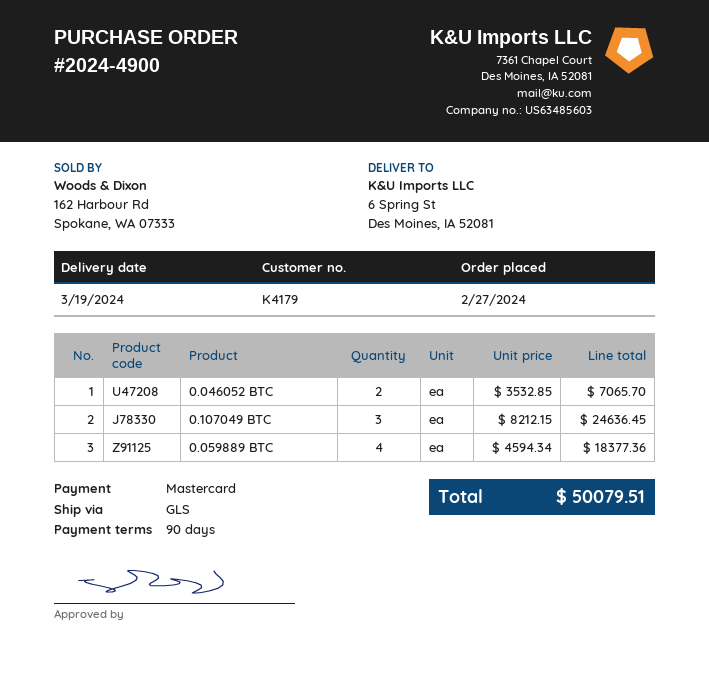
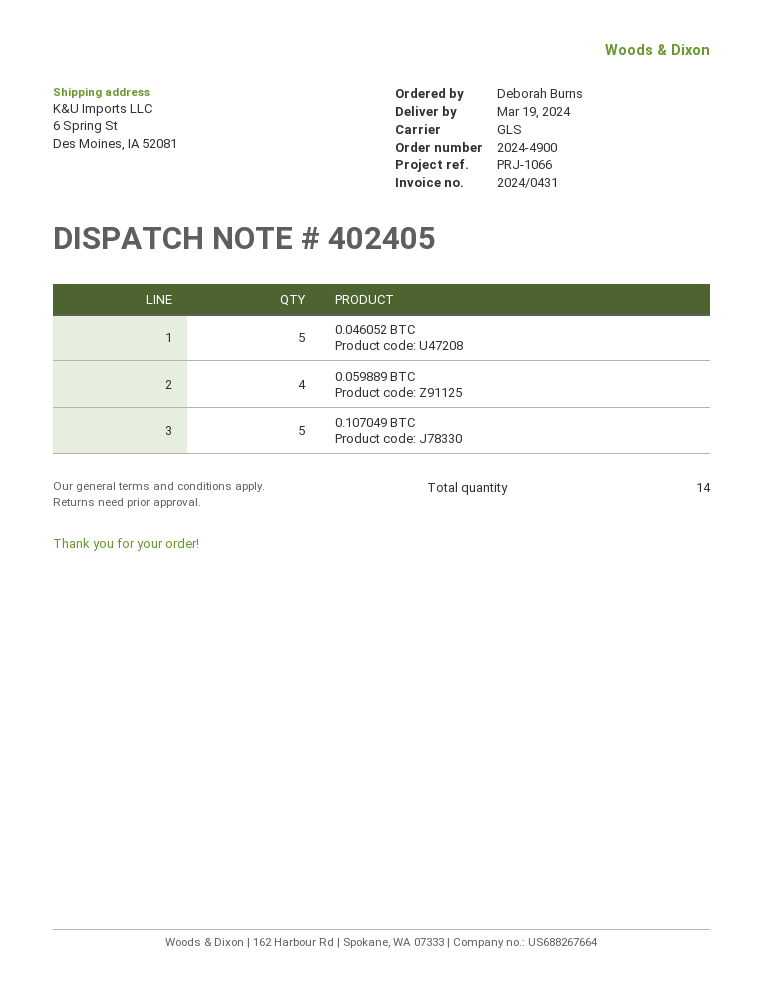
0.046052 BTC: 2 -> 5
0.107049 BTC: 3 -> 5

